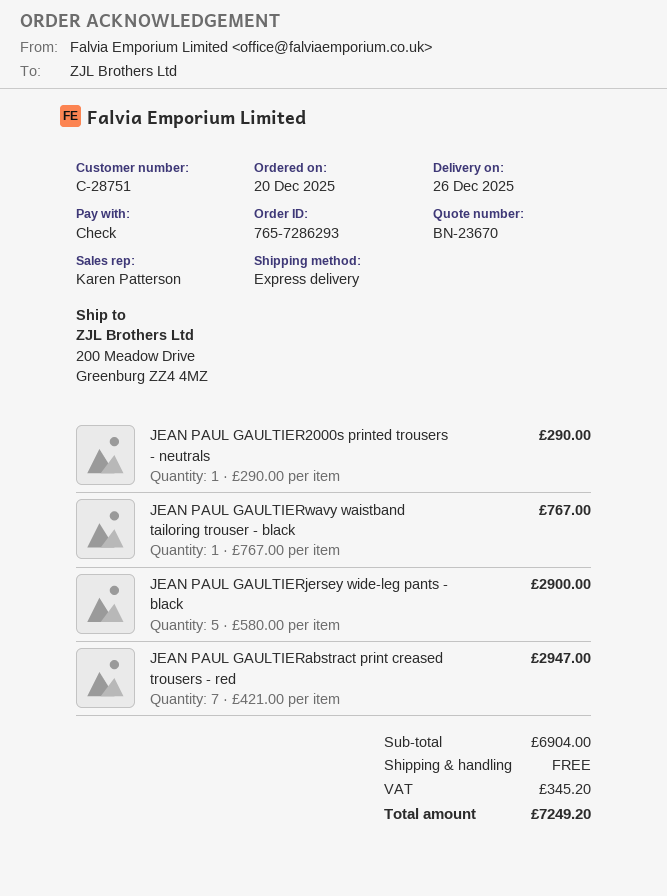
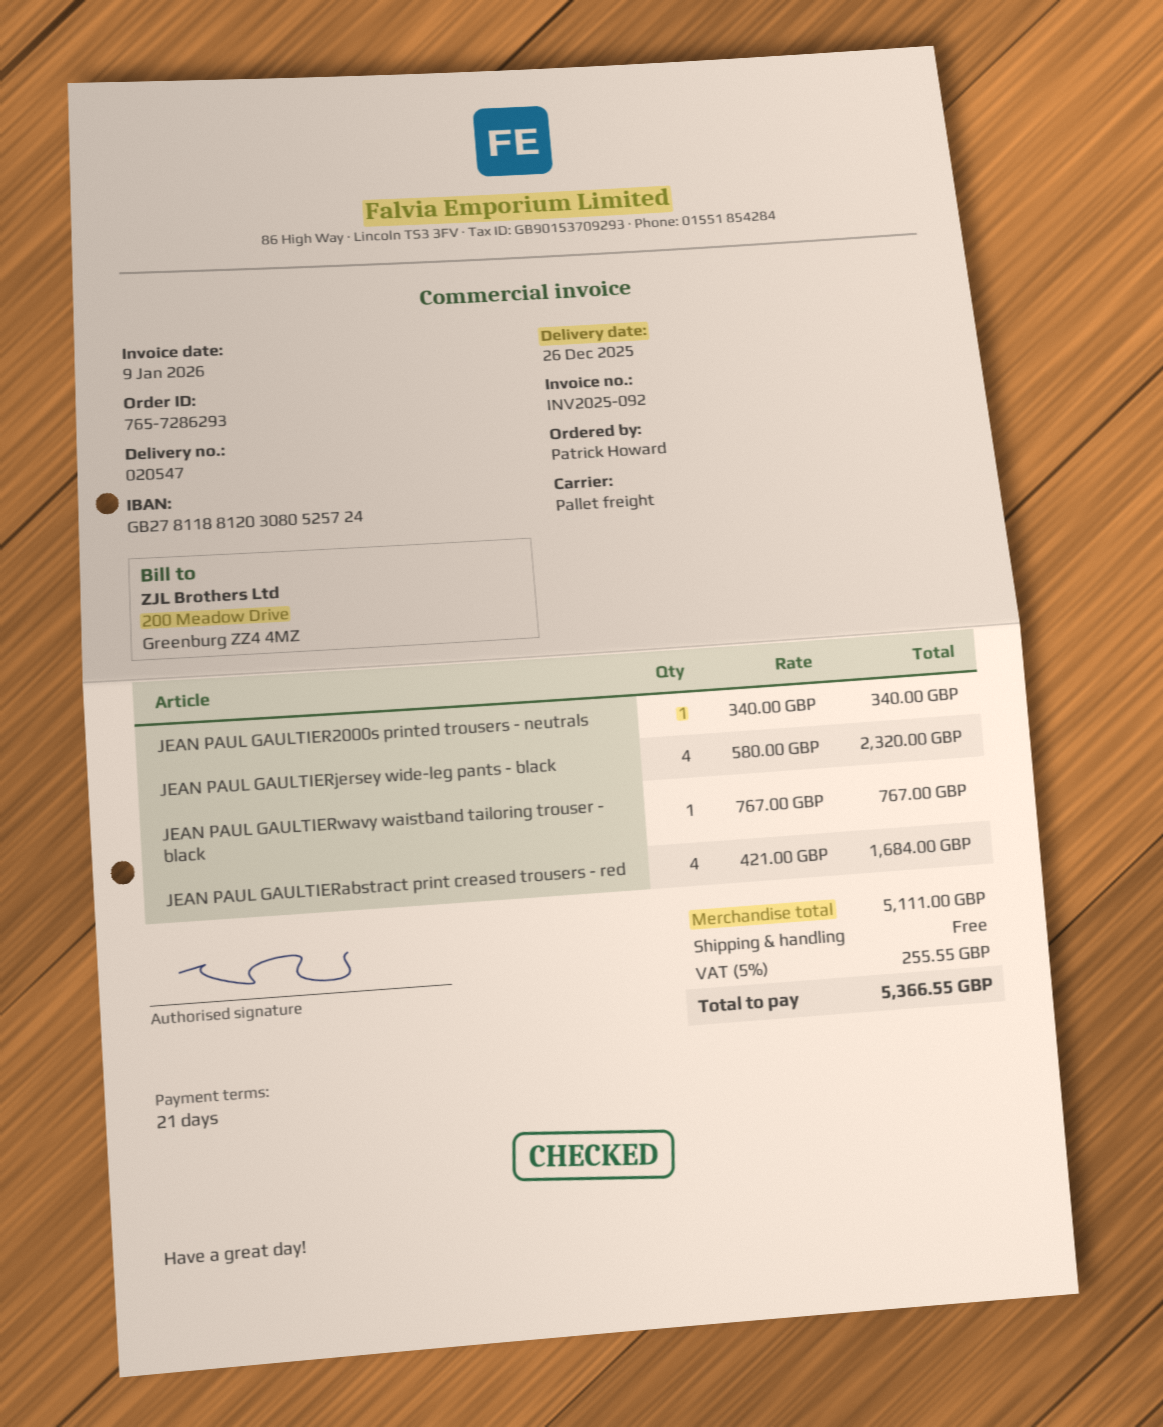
shipping method: express -> pallet freight
JEAN PAUL GAULTIER2000s printed trousers - neutrals: 1 x 290.00 = 290.00 -> 1 x 340.00 = 340.00
JEAN PAUL GAULTIERjersey wide-leg pants - black: 5 x 580.00 = 2900.00 -> 4 x 580.00 = 2320.00
JEAN PAUL GAULTIERabstract print creased trousers - red: 7 x 421.00 = 2947.00 -> 4 x 421.00 = 1684.00
subtotal: 6904.00 -> 5111.00
tax: 345.20 -> 255.55
total: 7249.20 -> 5366.55

